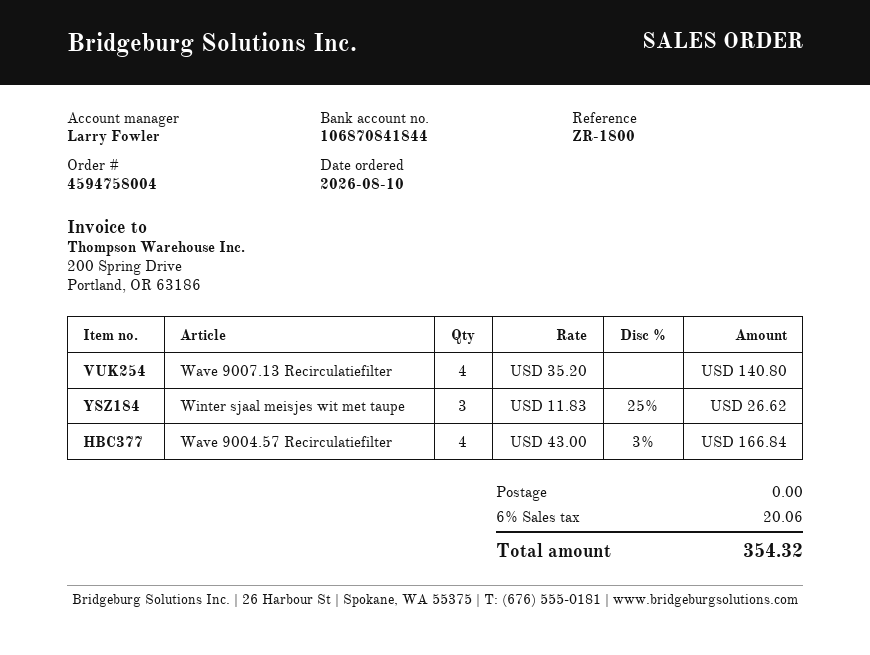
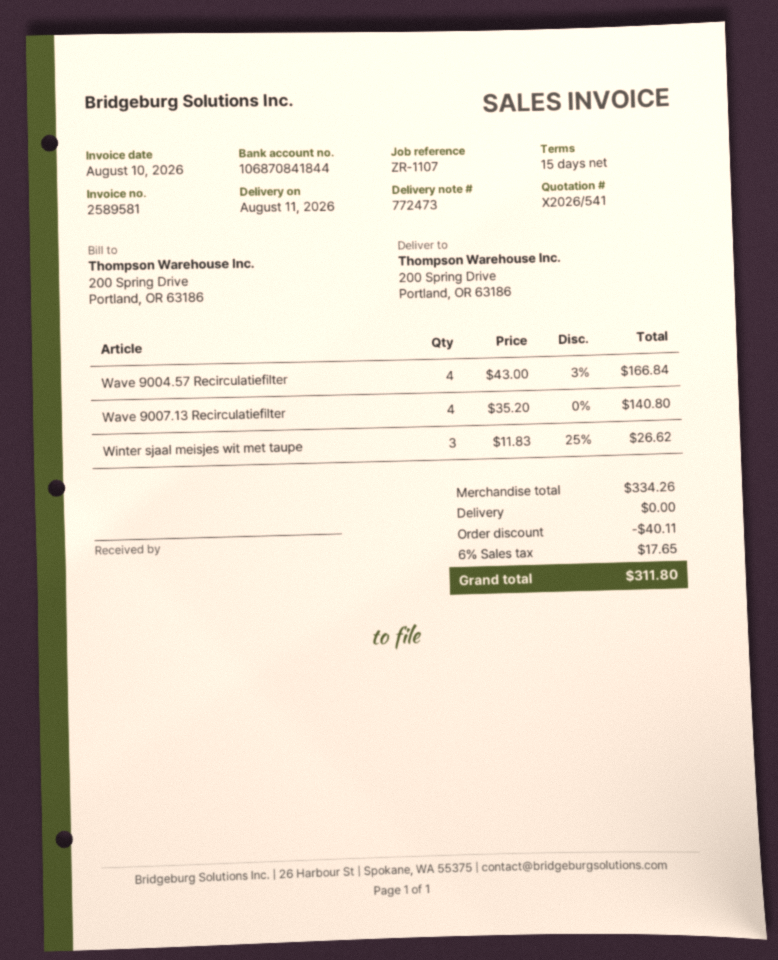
reference: ZR-1800 -> ZR-1107
discount: none -> 40.11
tax: 6% = 20.06 -> 6% = 17.65
total: 354.32 -> 311.80

